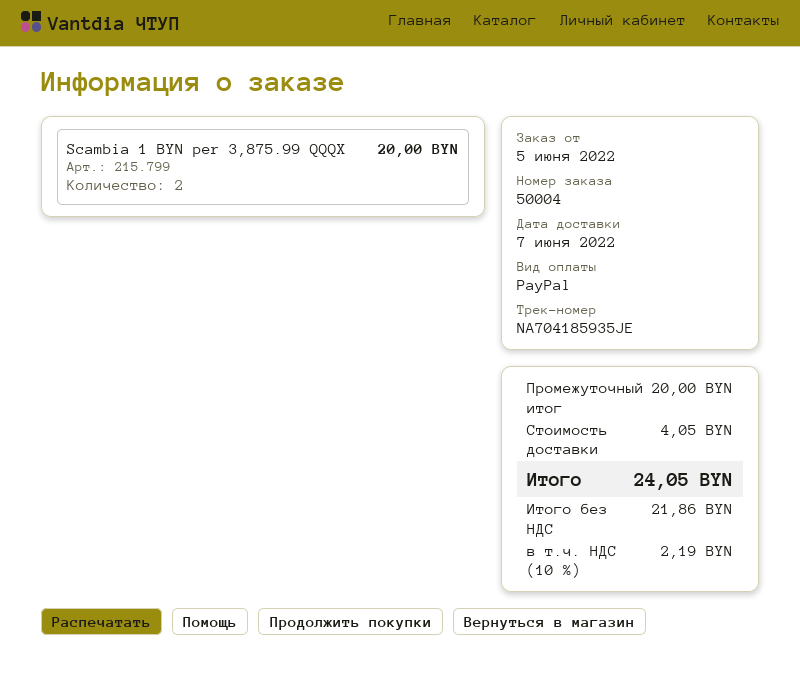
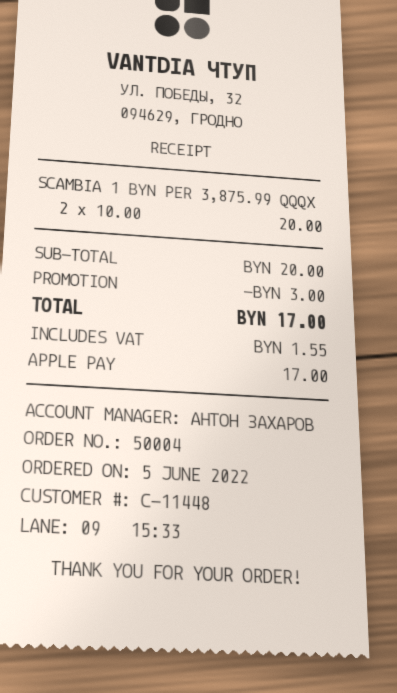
payment method: PayPal -> Apple Pay
discount: none -> 3.00
shipping: 4.05 -> none
tax: 2.19 -> 1.55
total: 24.05 -> 17.00

